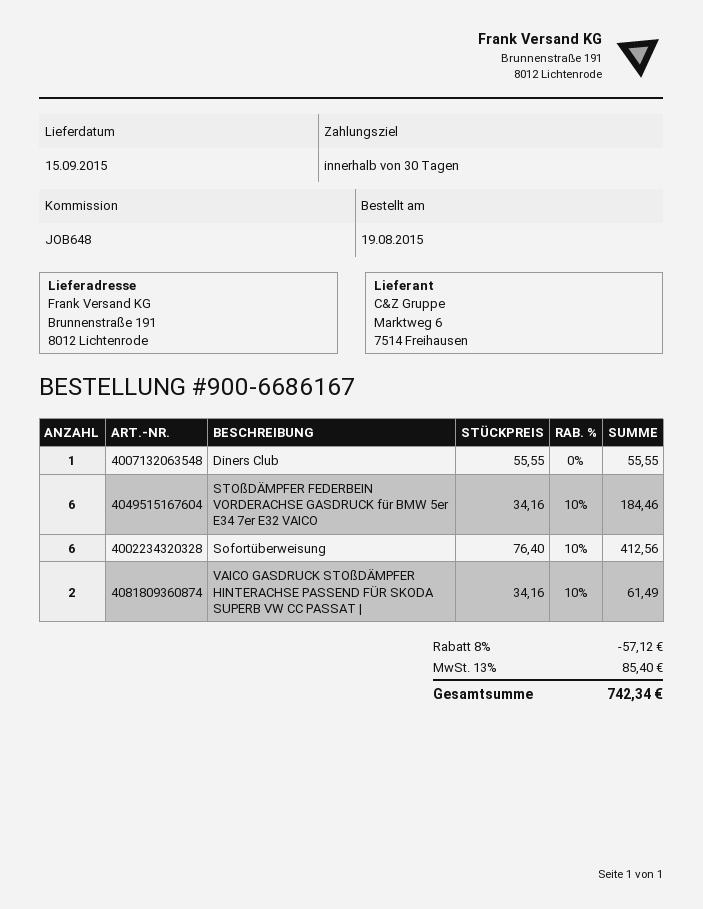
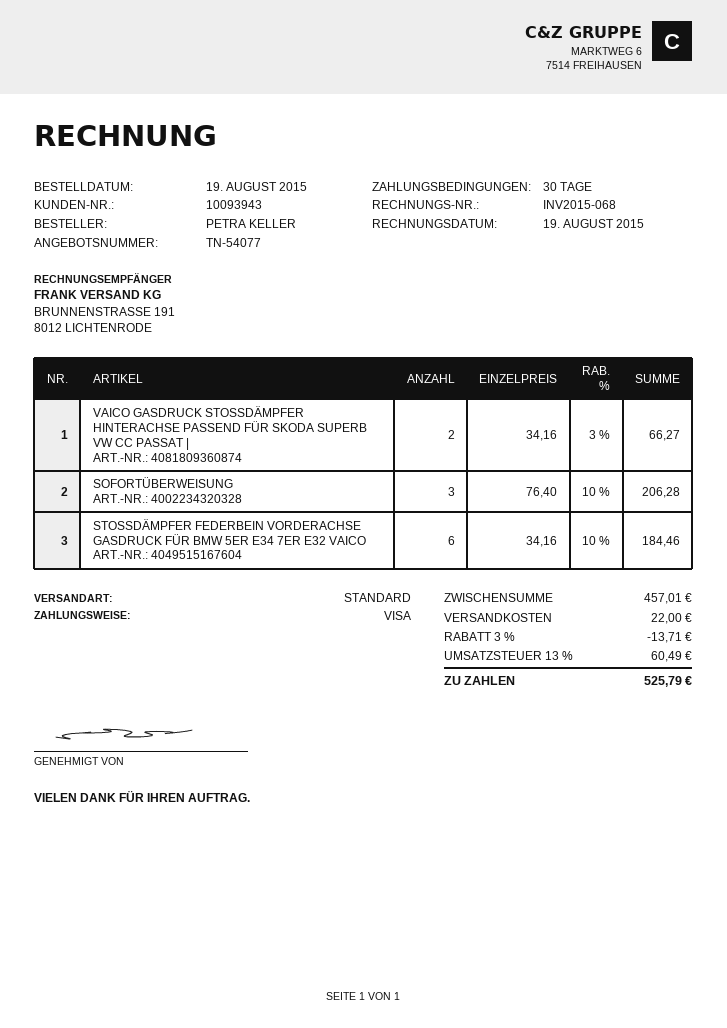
Diners Club: 1 x 55.55 = 55.55 -> none
Sofortüberweisung: 6 x 76.40 - 10% = 412.56 -> 3 x 76.40 - 10% = 206.28
VAICO GASDRUCK STOßDÄMPFER HINTERACHSE PASSEND FÜR SKODA SUPERB VW CC PASSAT |: 2 x 34.16 - 10% = 61.49 -> 2 x 34.16 - 3% = 66.27
discount: 8% = 57.12 -> 3% = 13.71
shipping: none -> 22.00
tax: 13% = 85.40 -> 13% = 60.49
total: 742.34 -> 525.79

